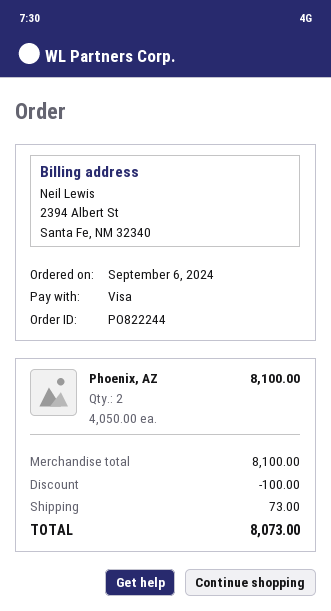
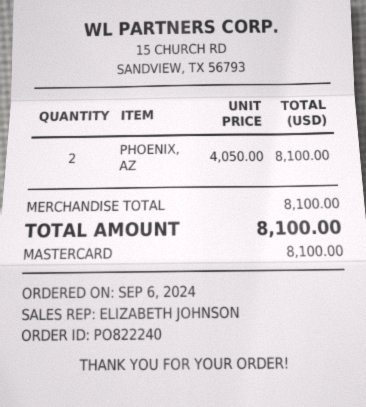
order number: PO822244 -> PO822240
payment method: Visa -> Mastercard
discount: 100.00 -> none
shipping: 73.00 -> none
total: 8073.00 -> 8100.00

